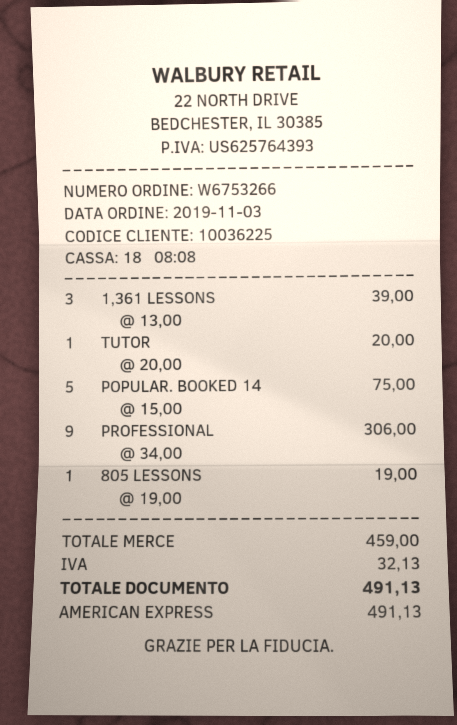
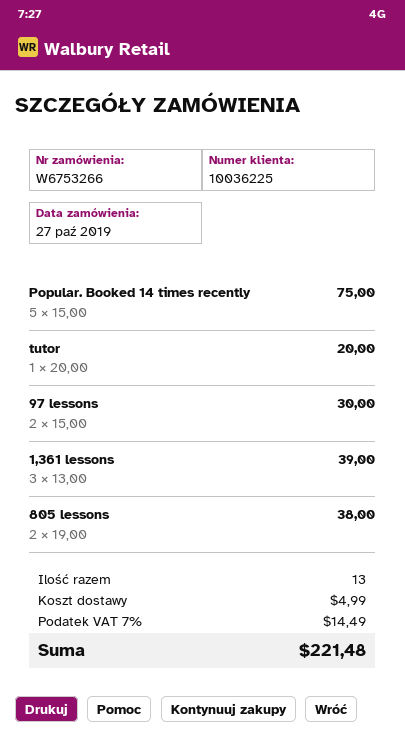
order date: 2019-11-03 -> 2019-10-27
PROFESSIONAL: 9 x 34.00 = 306.00 -> none
805 LESSONS: 1 x 19.00 = 19.00 -> 2 x 19.00 = 38.00
97 lessons: none -> 2 x 15.00 = 30.00
shipping: none -> 4.99
tax: 32.13 -> 14.49
total: 491.13 -> 221.48

